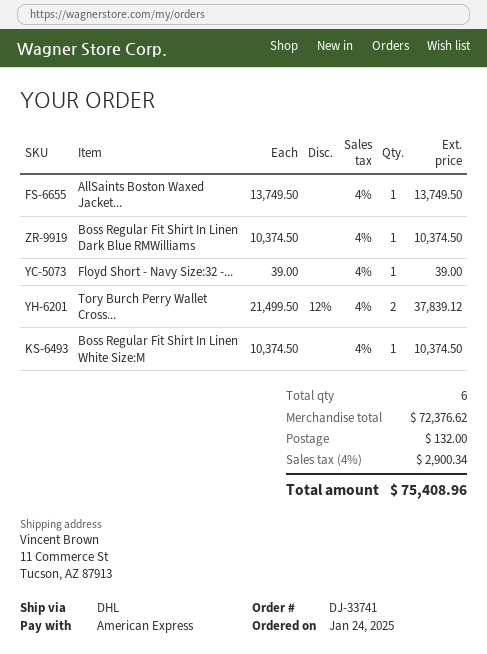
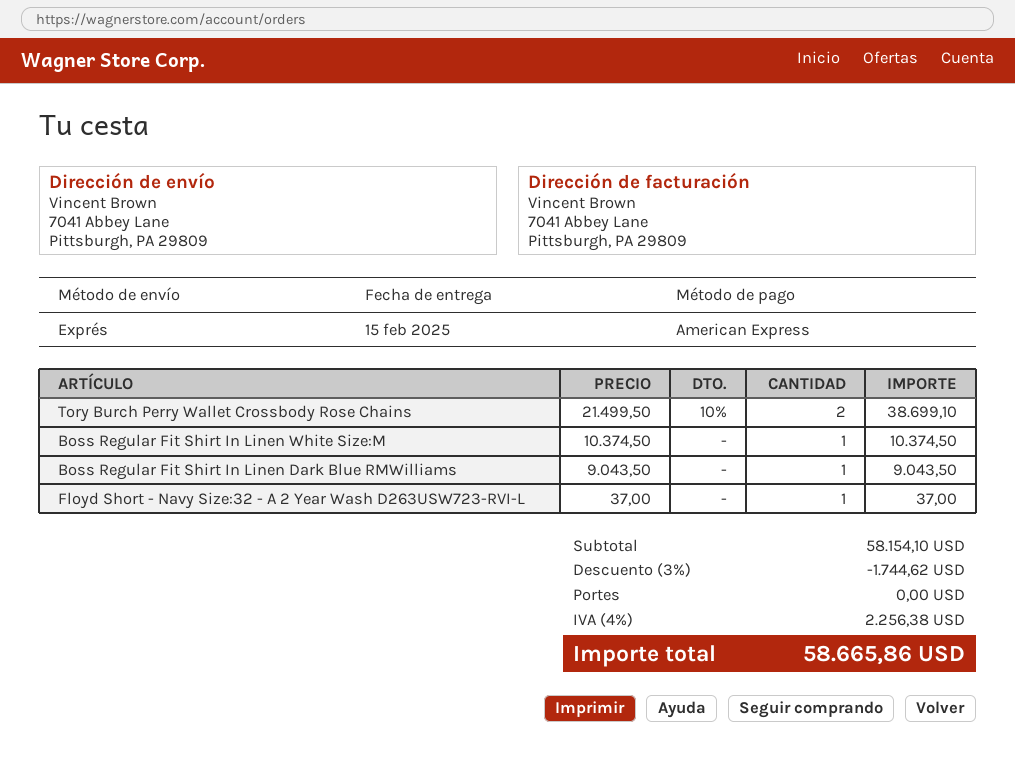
shipping method: DHL -> express
ship to: 11 Commerce St, Tucson, AZ 87913 -> 7041 Abbey Lane, Pittsburgh, PA 29809
AllSaints Boston Waxed Jacket...: 1 x 13749.50 = 13749.50 -> none
Boss Regular Fit Shirt In Linen Dark Blue RMWilliams: 1 x 10374.50 = 10374.50 -> 1 x 9043.50 = 9043.50
Floyd Short - Navy Size:32 -...: 1 x 39.00 = 39.00 -> 1 x 37.00 = 37.00
Tory Burch Perry Wallet Cross...: 2 x 21499.50 - 12% = 37839.12 -> 2 x 21499.50 - 10% = 38699.10
subtotal: 72376.62 -> 58154.10
discount: none -> 3% = 1744.62
shipping: 132.00 -> 0.00
tax: 4% = 2900.34 -> 4% = 2256.38
total: 75408.96 -> 58665.86

